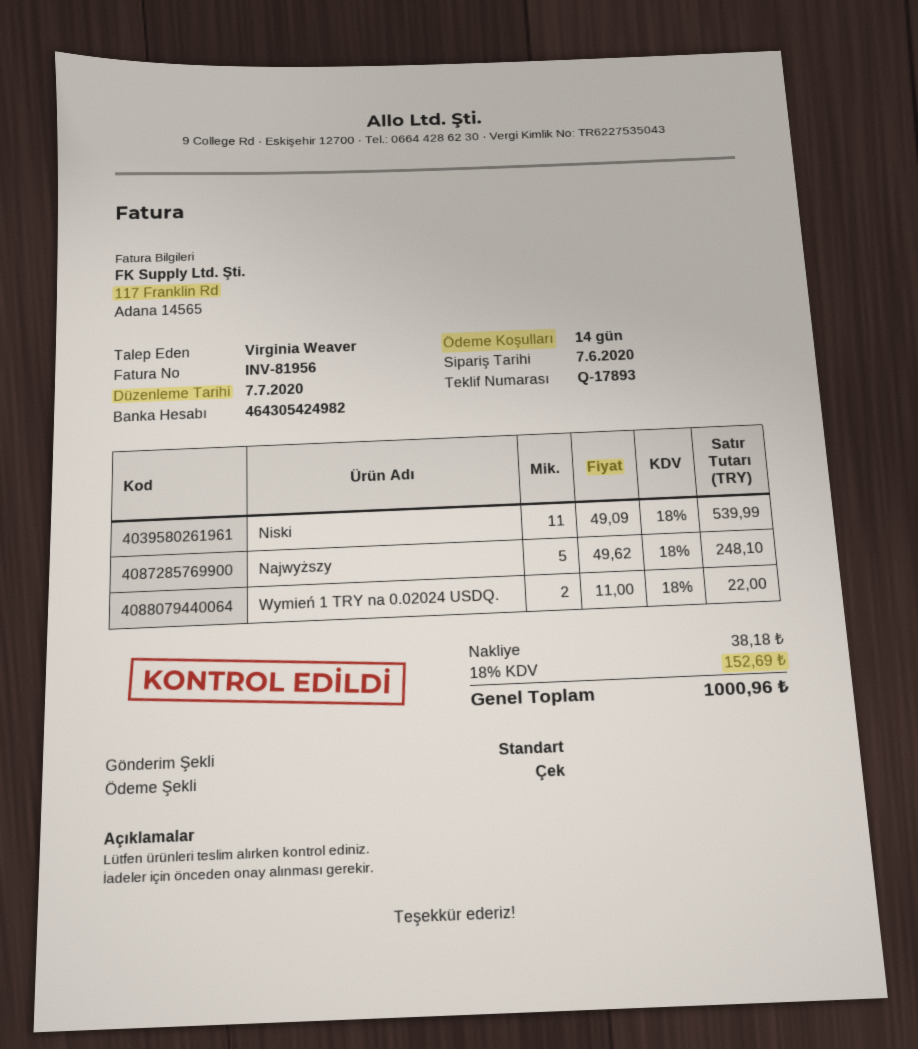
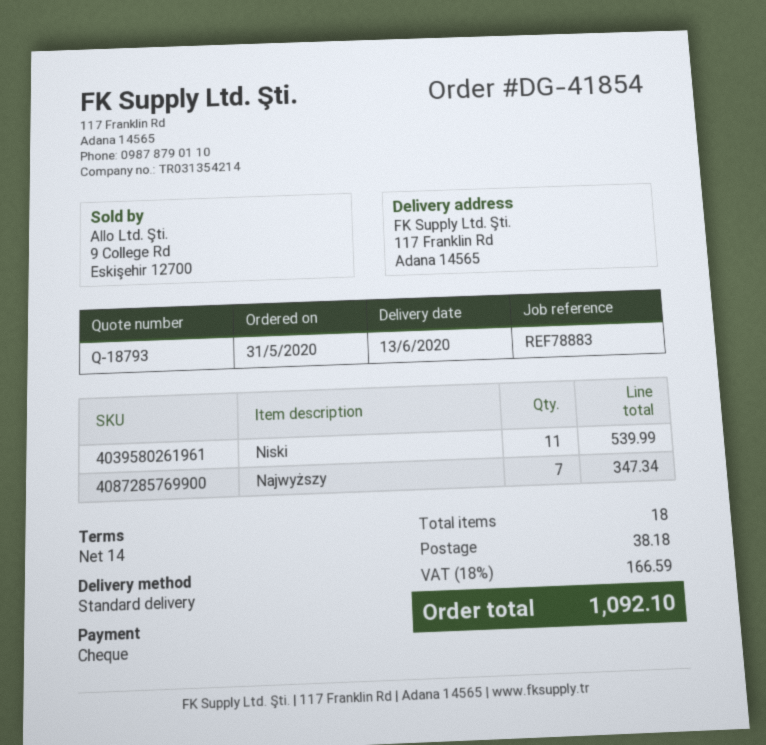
quote number: Q-17893 -> Q-18793
order date: 2020-06-07 -> 2020-05-31
Najwyższy: 5 for 248.10 -> 7 for 347.34
Wymień 1 TRY na 0.02024 USDQ.: 2 for 22.00 -> none
tax: 18% = 152.69 -> 18% = 166.59
total: 1000.96 -> 1092.10

